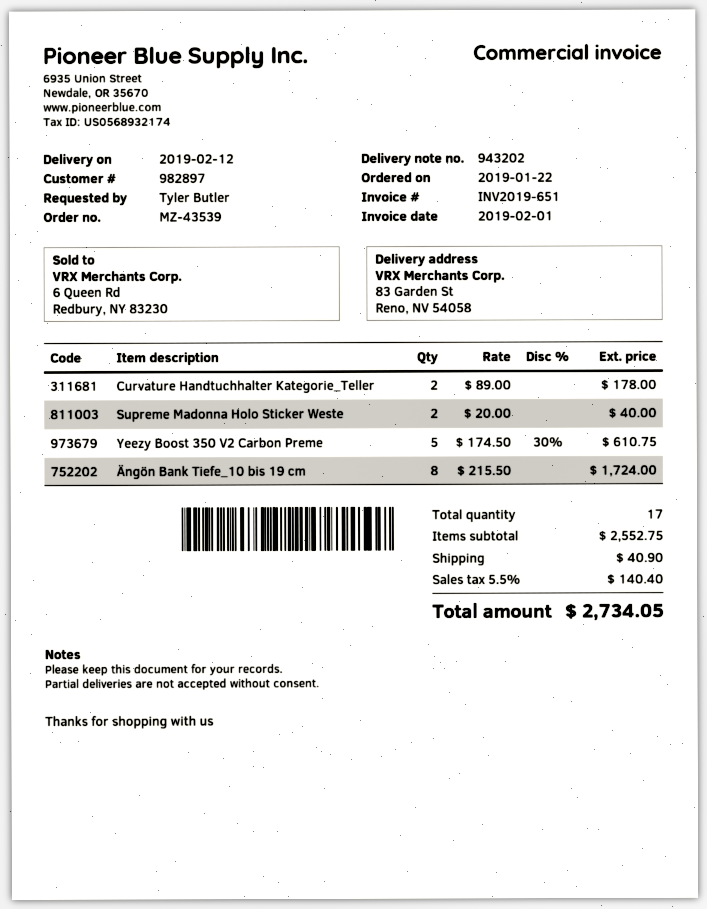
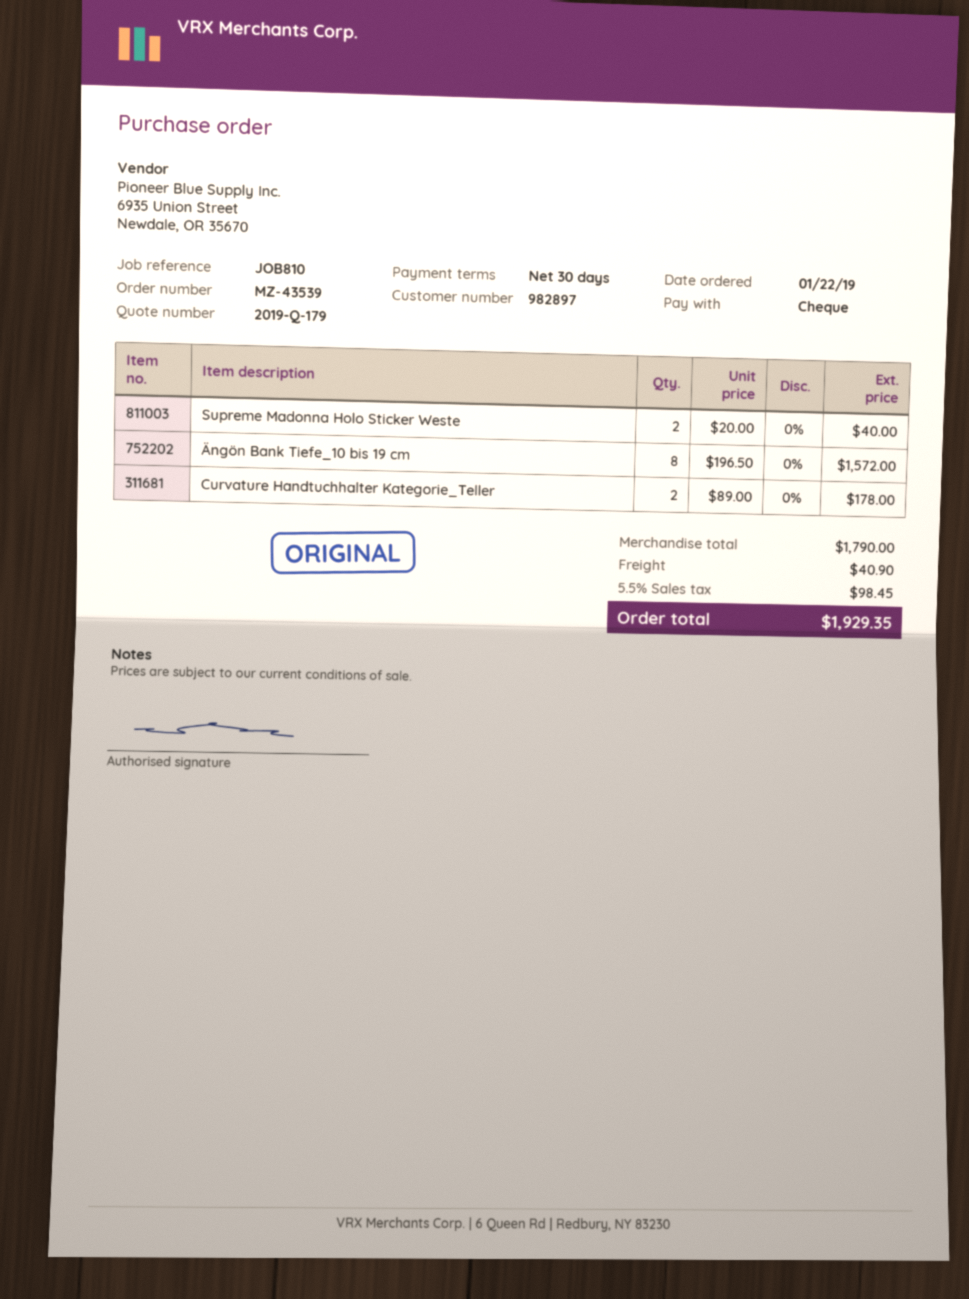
Yeezy Boost 350 V2 Carbon Preme: 5 x 174.50 - 30% = 610.75 -> none
Ängön Bank Tiefe_10 bis 19 cm: 8 x 215.50 = 1724.00 -> 8 x 196.50 = 1572.00
subtotal: 2552.75 -> 1790.00
tax: 5.5% = 140.40 -> 5.5% = 98.45
total: 2734.05 -> 1929.35

